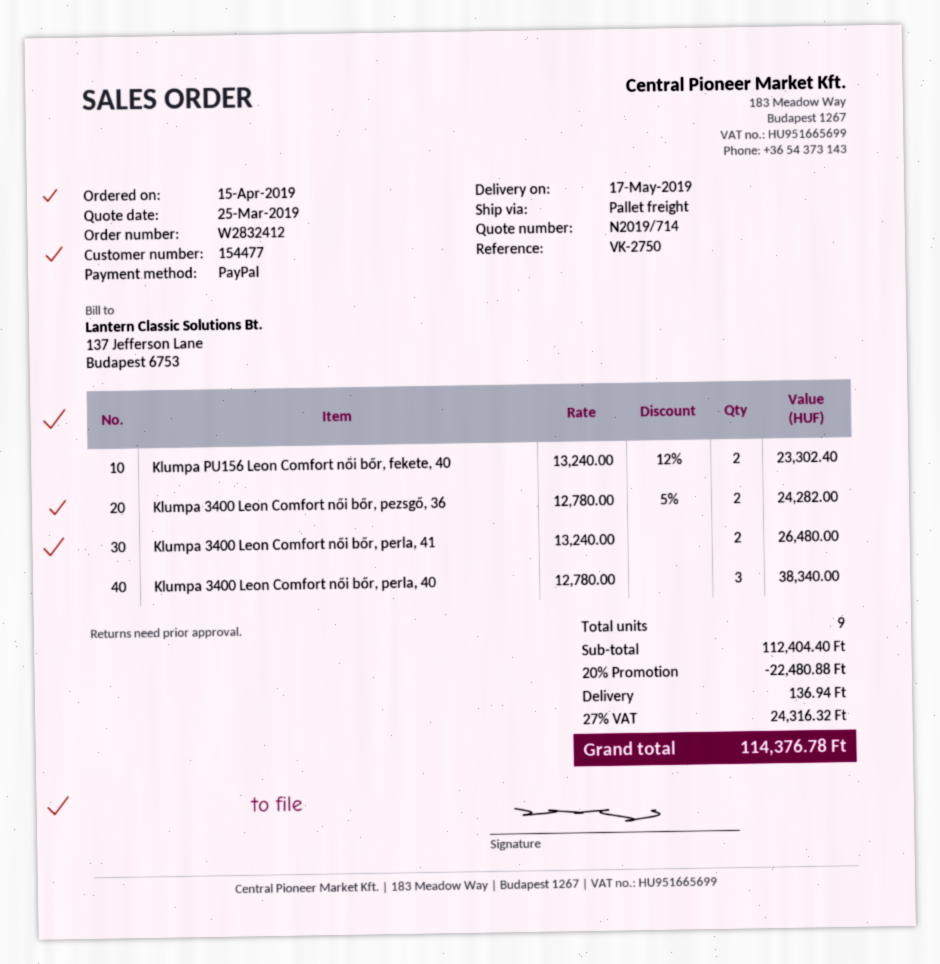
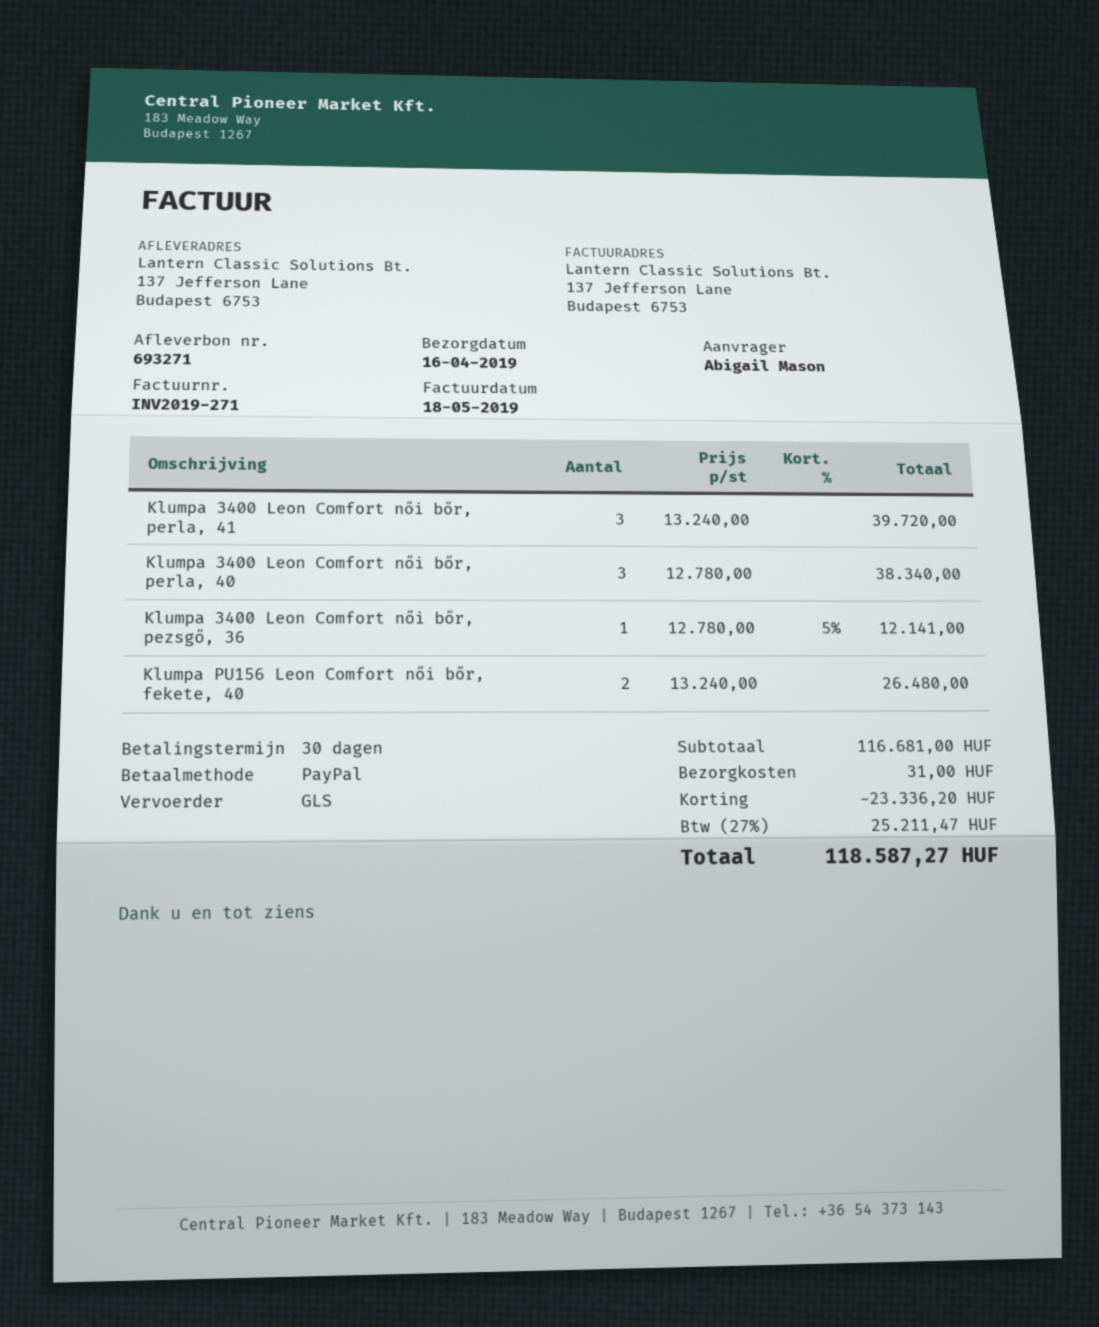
delivery date: 2019-05-17 -> 2019-04-16
shipping method: pallet freight -> GLS
Klumpa PU156 Leon Comfort női bőr, fekete, 40: 2 x 13240.00 - 12% = 23302.40 -> 2 x 13240.00 = 26480.00
Klumpa 3400 Leon Comfort női bőr, pezsgő, 36: 2 x 12780.00 - 5% = 24282.00 -> 1 x 12780.00 - 5% = 12141.00
Klumpa 3400 Leon Comfort női bőr, perla, 41: 2 x 13240.00 = 26480.00 -> 3 x 13240.00 = 39720.00
subtotal: 112404.40 -> 116681.00
discount: 22480.88 -> 23336.20
shipping: 136.94 -> 31.00
tax: 27% = 24316.32 -> 27% = 25211.47
total: 114376.78 -> 118587.27

